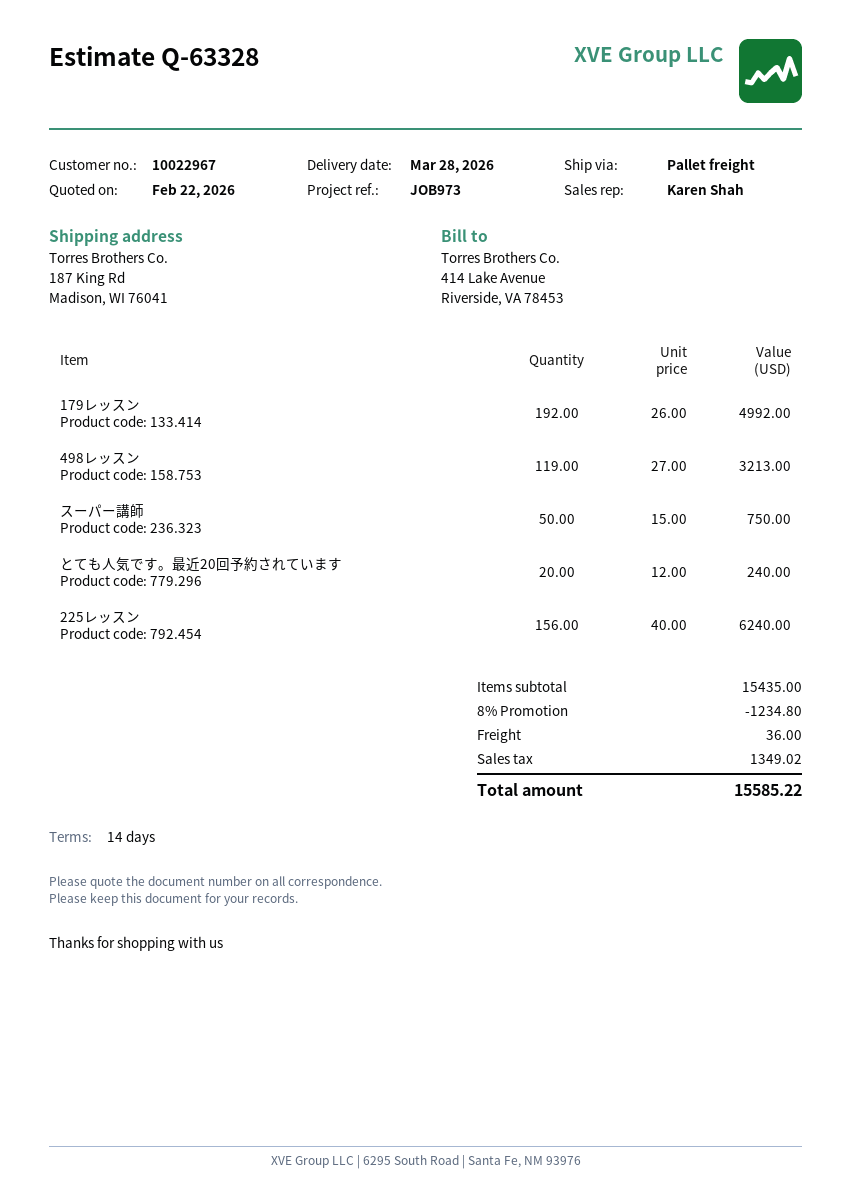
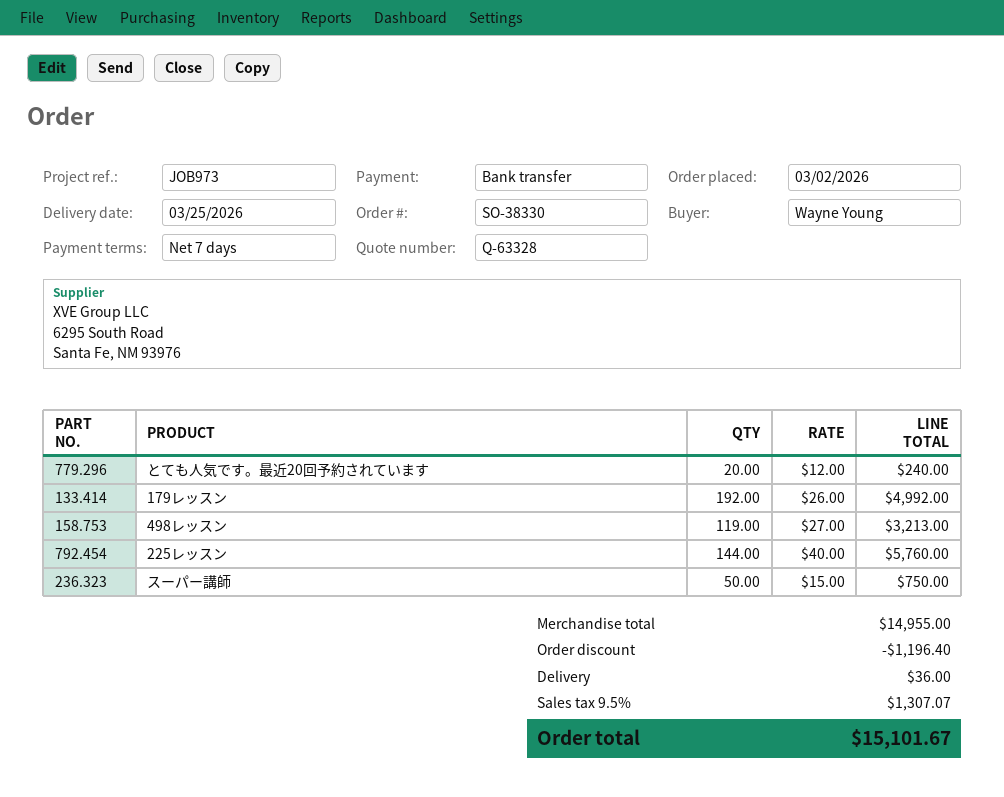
delivery date: 2026-03-28 -> 2026-03-25
payment terms: 14 days -> 7 days
225レッスン: 156 x 40.00 = 6240.00 -> 144 x 40.00 = 5760.00
subtotal: 15435.00 -> 14955.00
discount: 1234.80 -> 1196.40
tax: 1349.02 -> 1307.07
total: 15585.22 -> 15101.67

